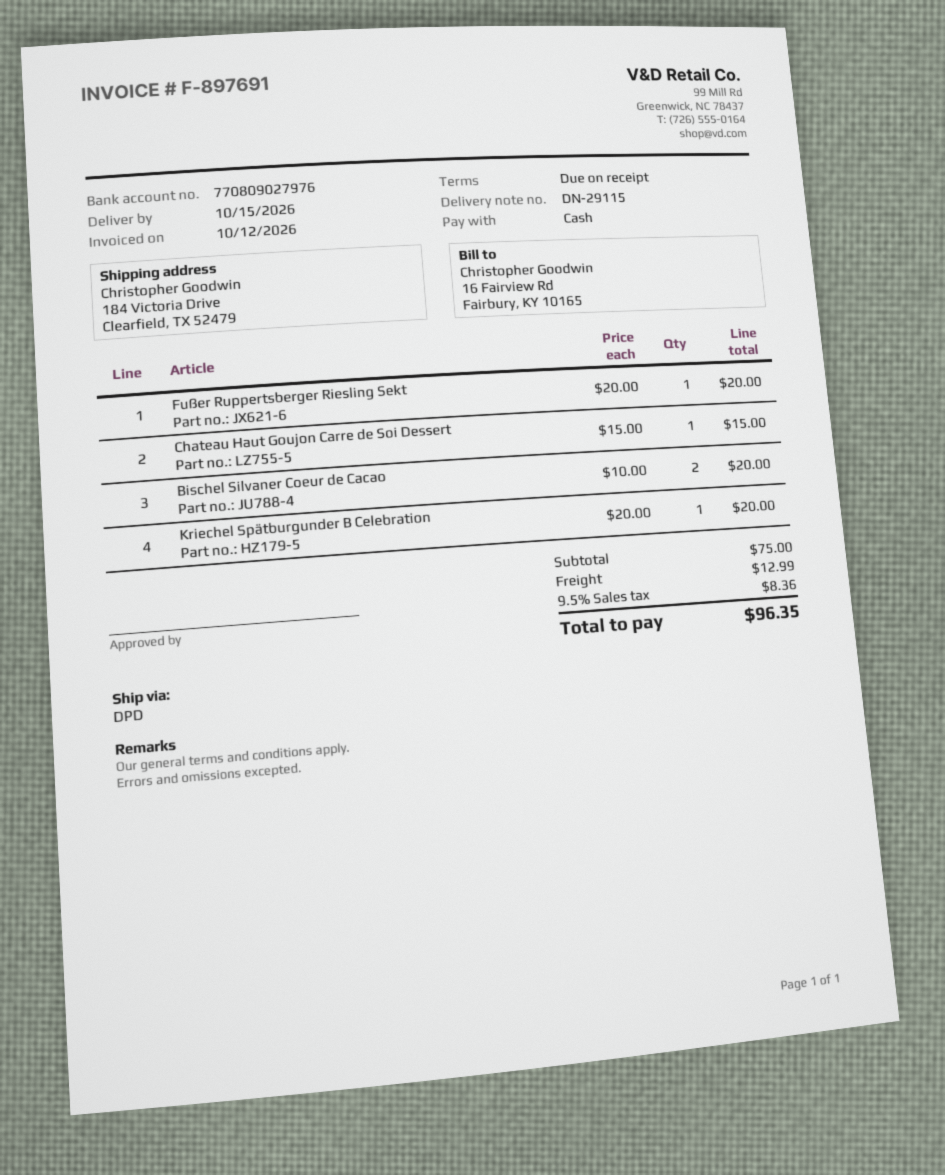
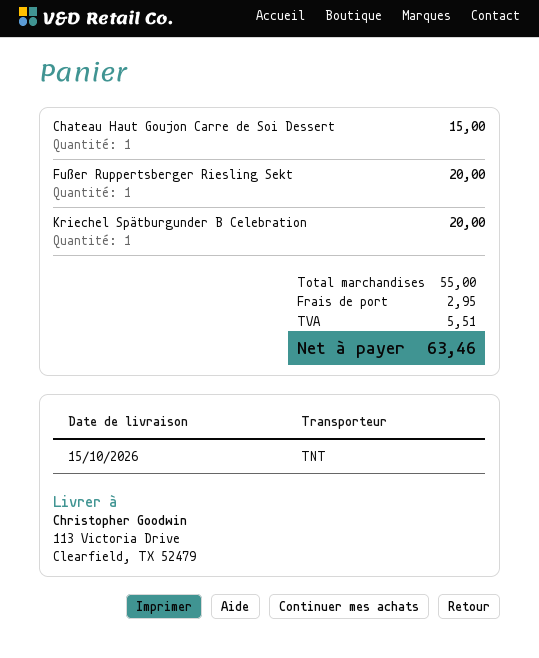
shipping method: DPD -> TNT
ship to: 184 Victoria Drive, Clearfield, TX 52479 -> 113 Victoria Drive, Clearfield, TX 52479
Bischel Silvaner Coeur de Cacao: 2 for 20.00 -> none
subtotal: 75.00 -> 55.00
shipping: 12.99 -> 2.95
tax: 8.36 -> 5.51
total: 96.35 -> 63.46

